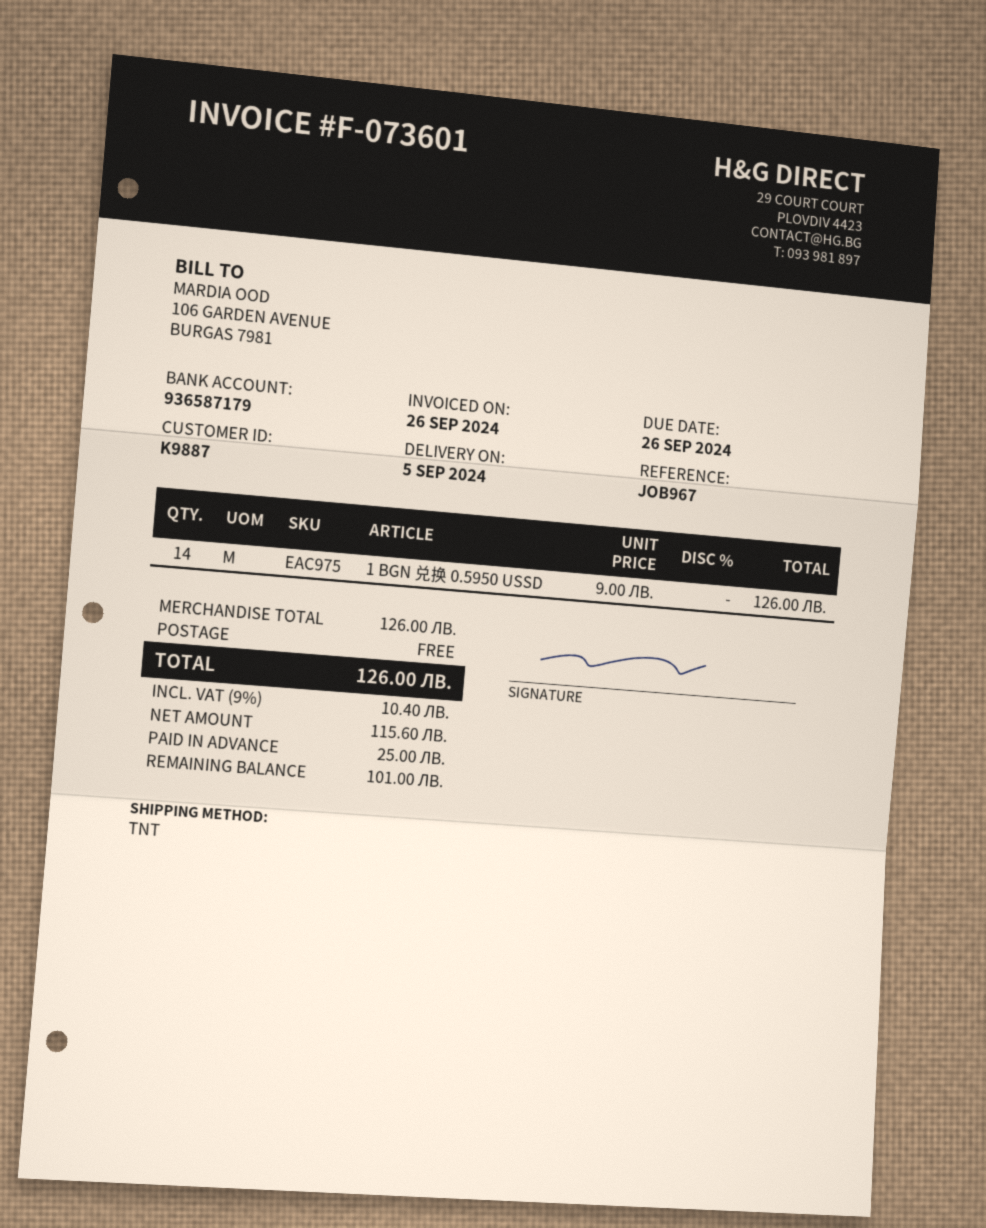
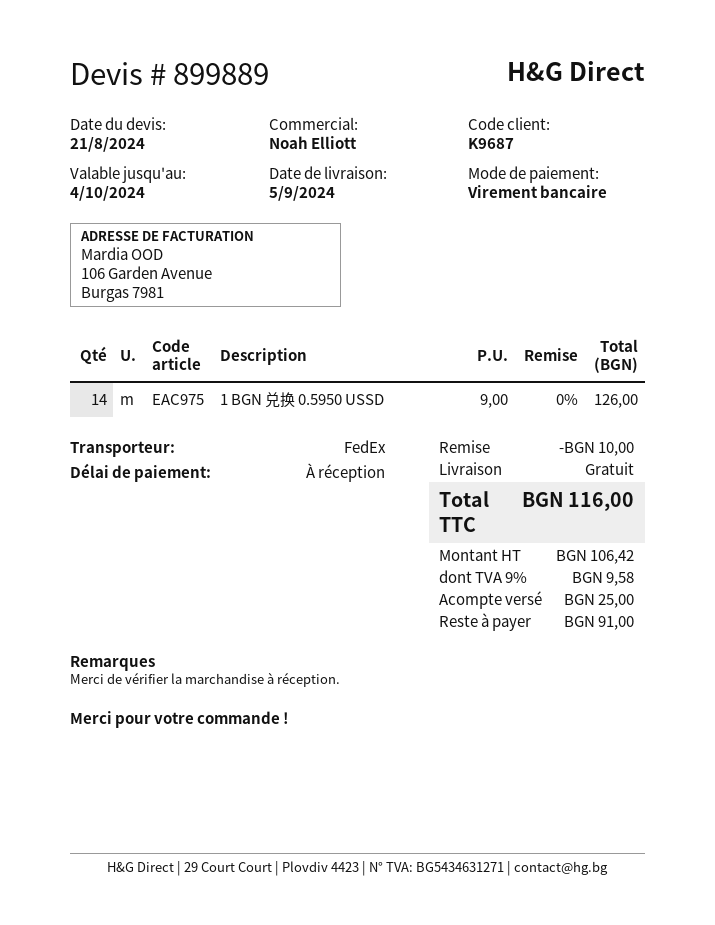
customer number: K9887 -> K9687
shipping method: TNT -> FedEx
discount: none -> 10.00
net: 115.60 -> 106.42
tax: 9% = 10.40 -> 9% = 9.58
total: 126.00 -> 116.00
balance: 101.00 -> 91.00

